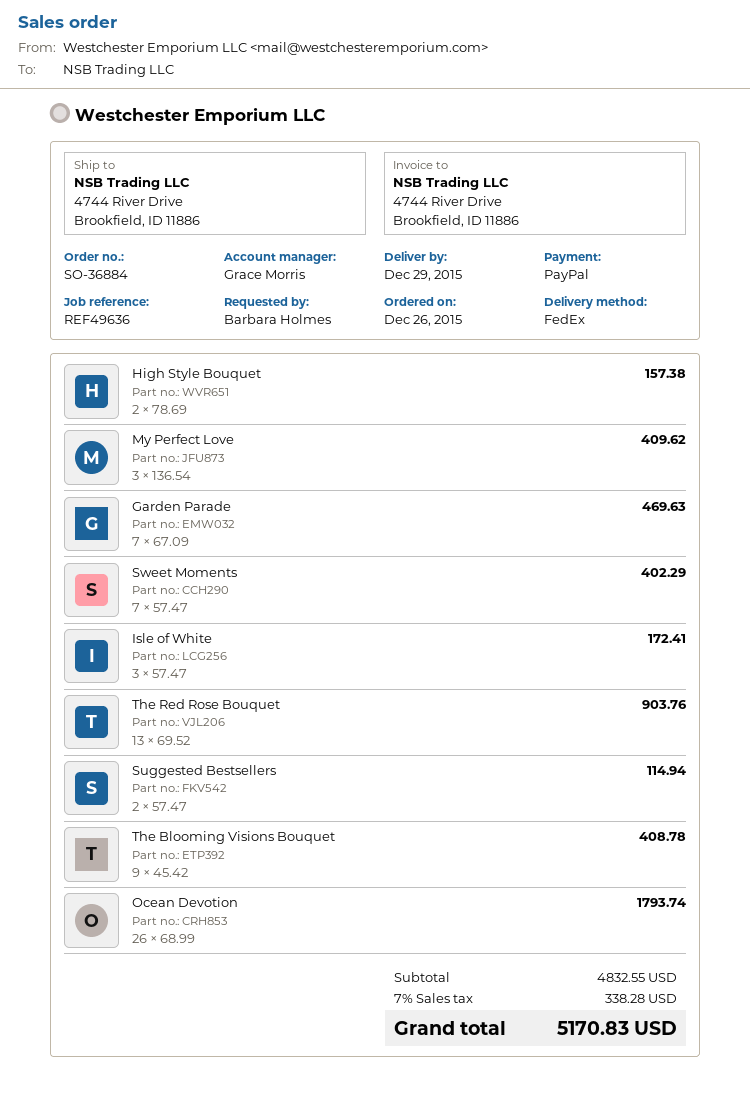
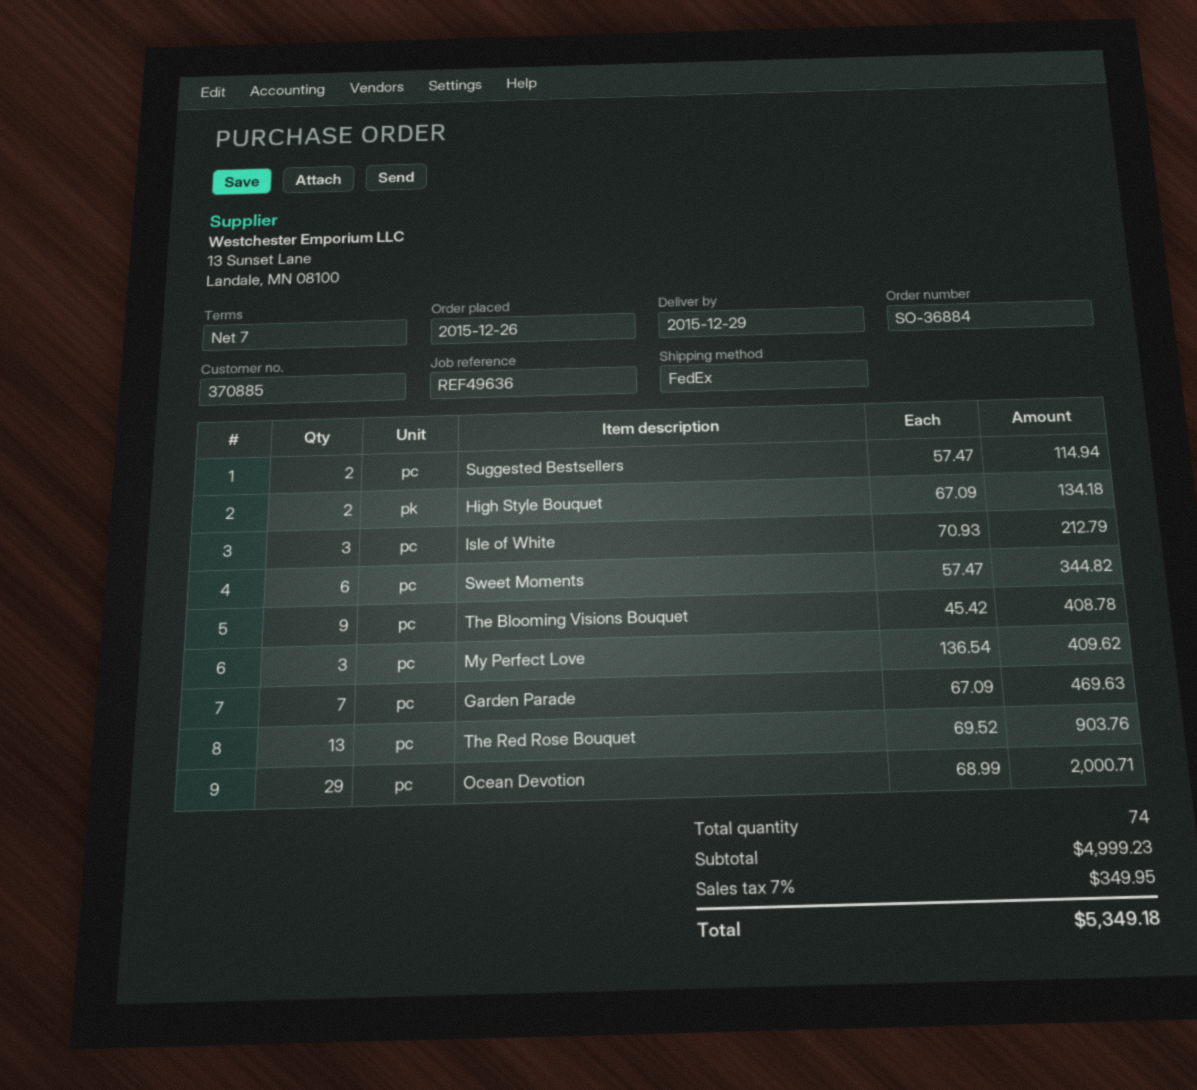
High Style Bouquet: 2 x 78.69 = 157.38 -> 2 x 67.09 = 134.18
Sweet Moments: 7 x 57.47 = 402.29 -> 6 x 57.47 = 344.82
Isle of White: 3 x 57.47 = 172.41 -> 3 x 70.93 = 212.79
Ocean Devotion: 26 x 68.99 = 1793.74 -> 29 x 68.99 = 2000.71
subtotal: 4832.55 -> 4999.23
tax: 7% = 338.28 -> 7% = 349.95
total: 5170.83 -> 5349.18

